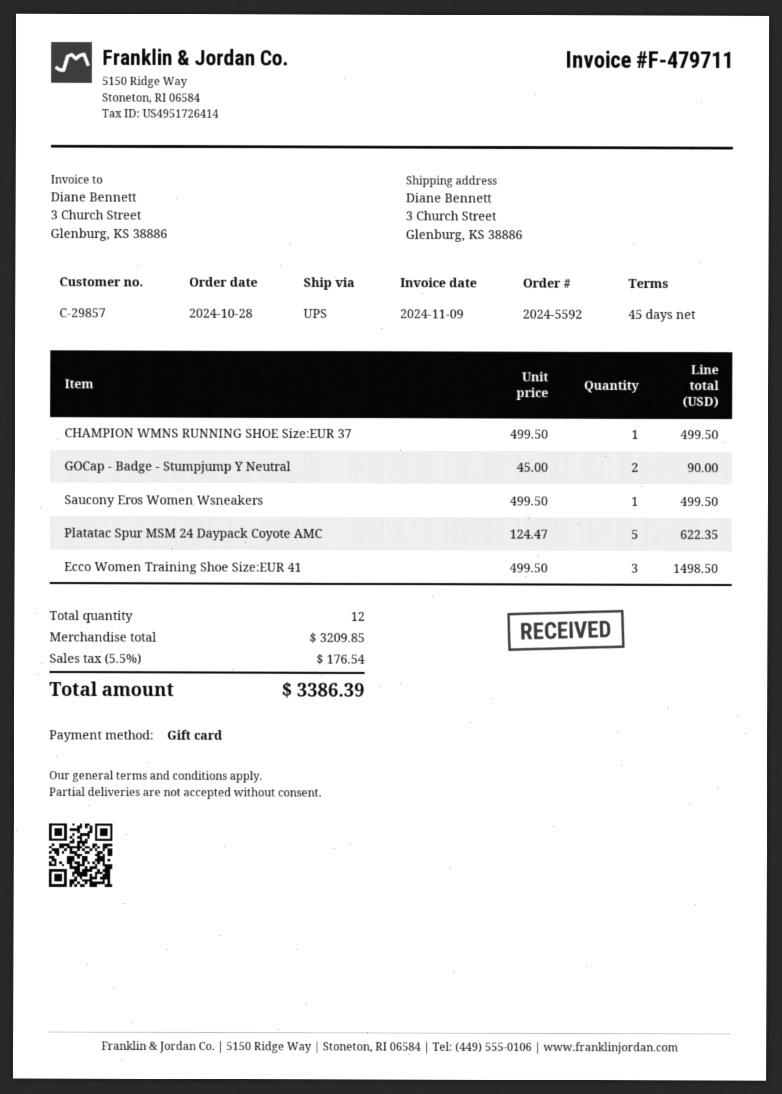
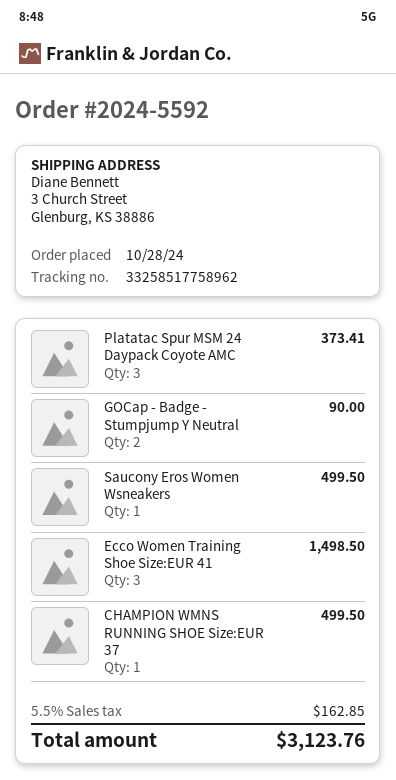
Platatac Spur MSM 24 Daypack Coyote AMC: 5 for 622.35 -> 3 for 373.41
tax: 5.5% = 176.54 -> 5.5% = 162.85
total: 3386.39 -> 3123.76

